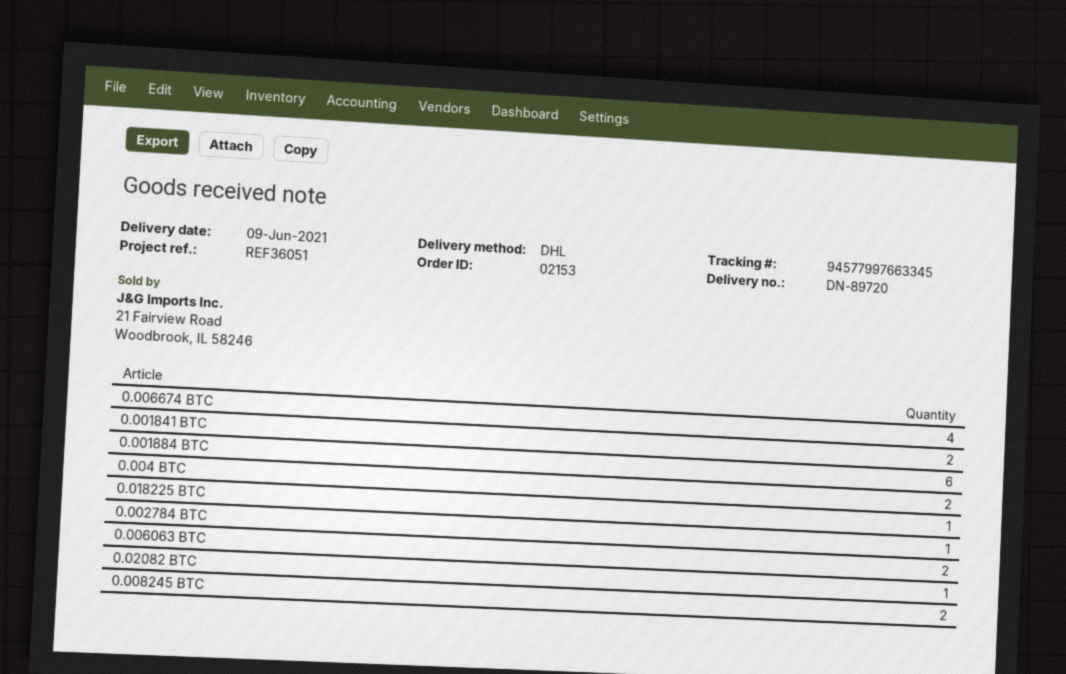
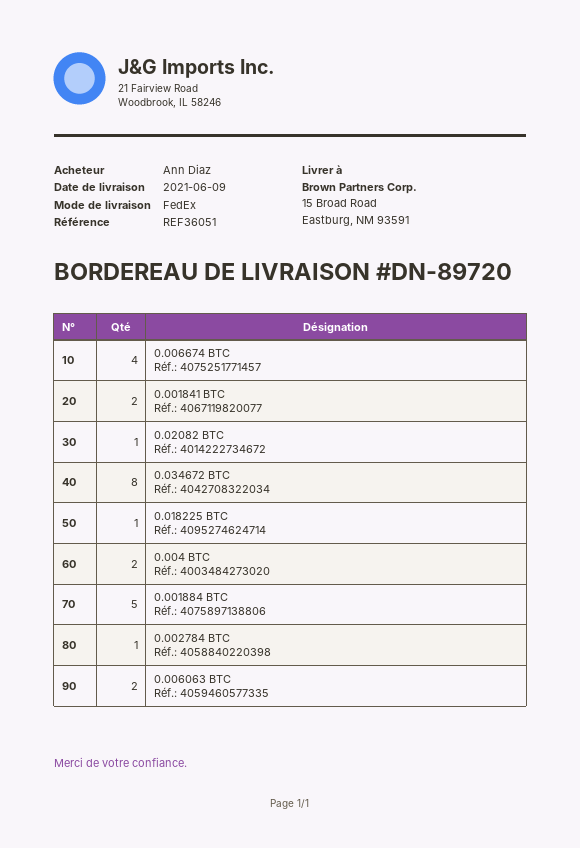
shipping method: DHL -> FedEx
0.001884 BTC: 6 -> 5
0.008245 BTC: 2 -> none
0.034672 BTC: none -> 8

